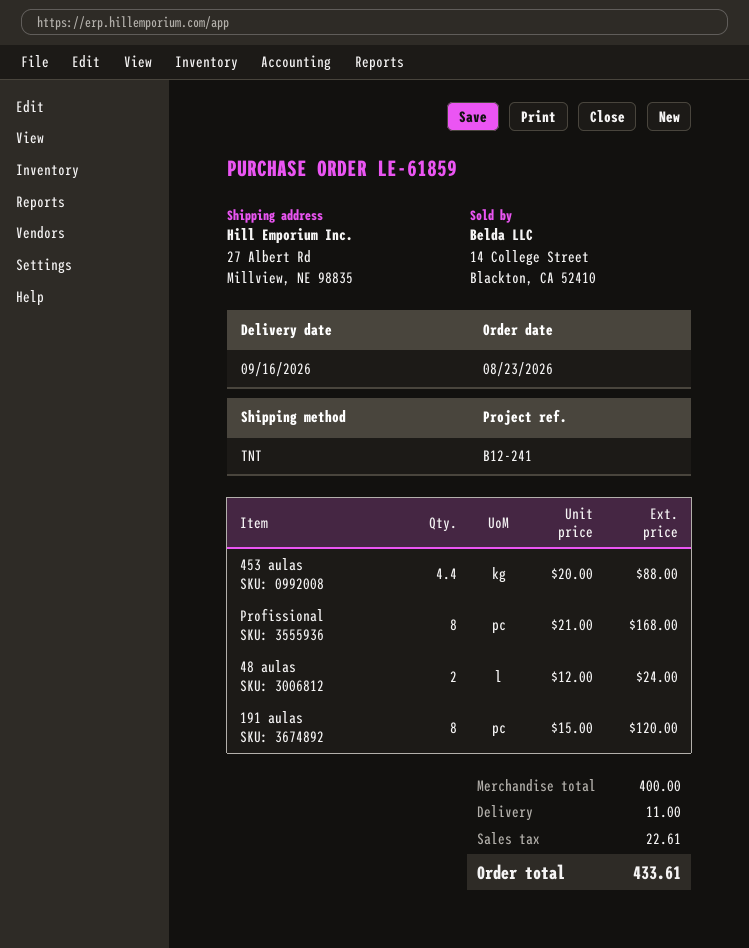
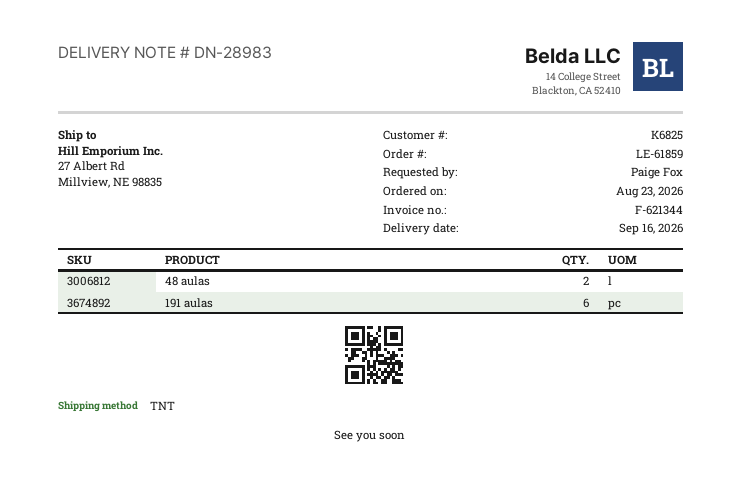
453 aulas: 4.4 -> none
Profissional: 8 -> none
191 aulas: 8 -> 6

